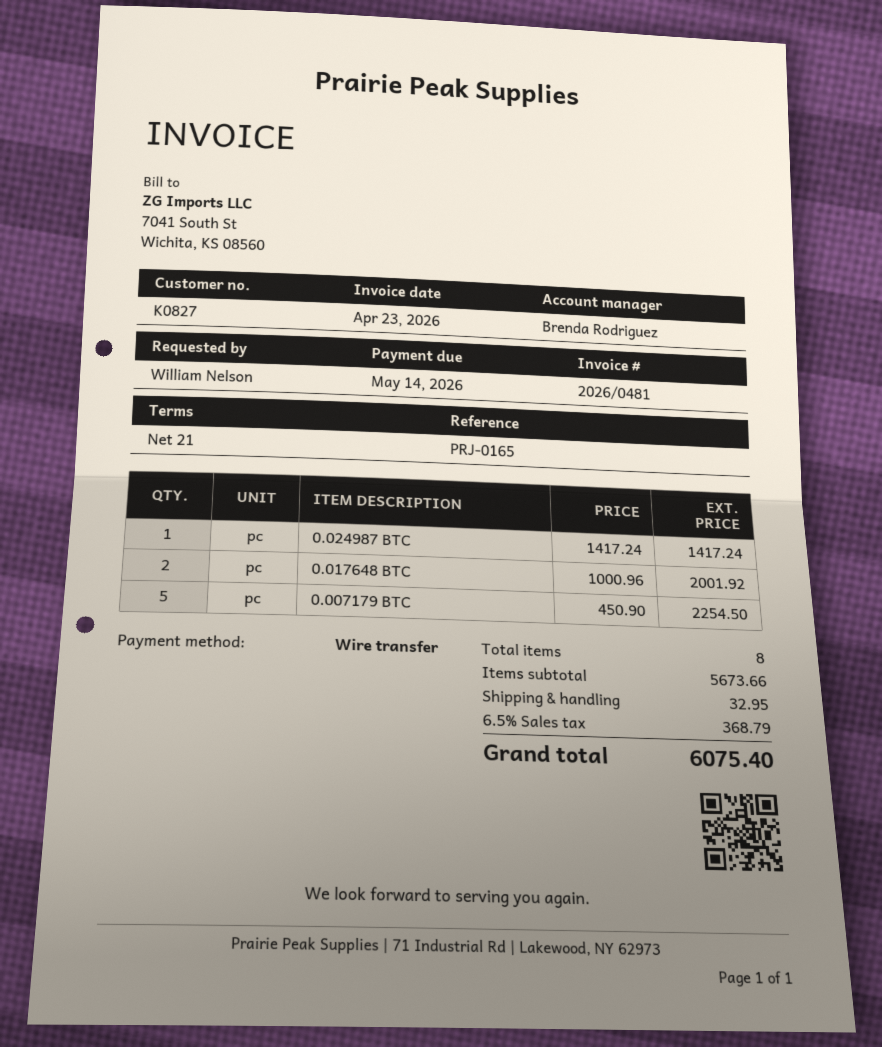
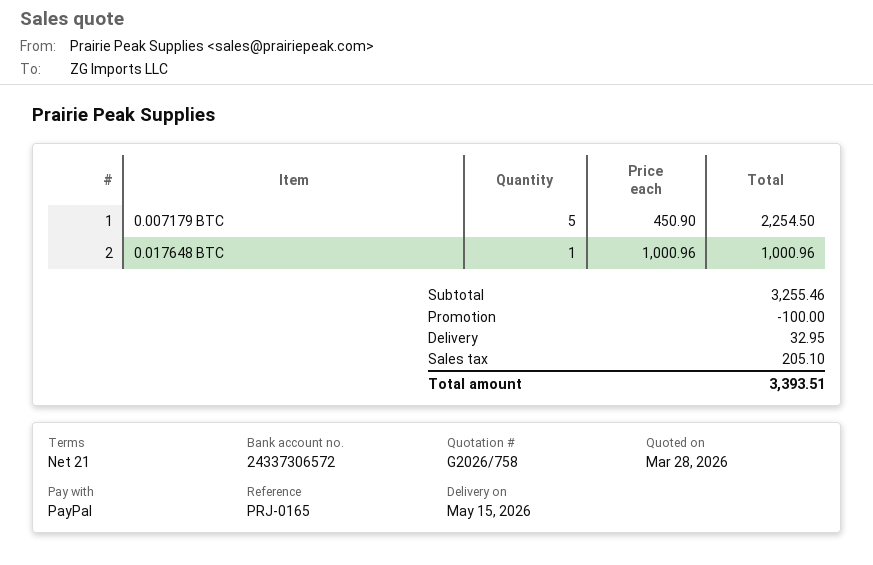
payment method: bank transfer -> PayPal
0.024987 BTC: 1 x 1417.24 = 1417.24 -> none
0.017648 BTC: 2 x 1000.96 = 2001.92 -> 1 x 1000.96 = 1000.96
subtotal: 5673.66 -> 3255.46
discount: none -> 100.00
tax: 368.79 -> 205.10
total: 6075.40 -> 3393.51

